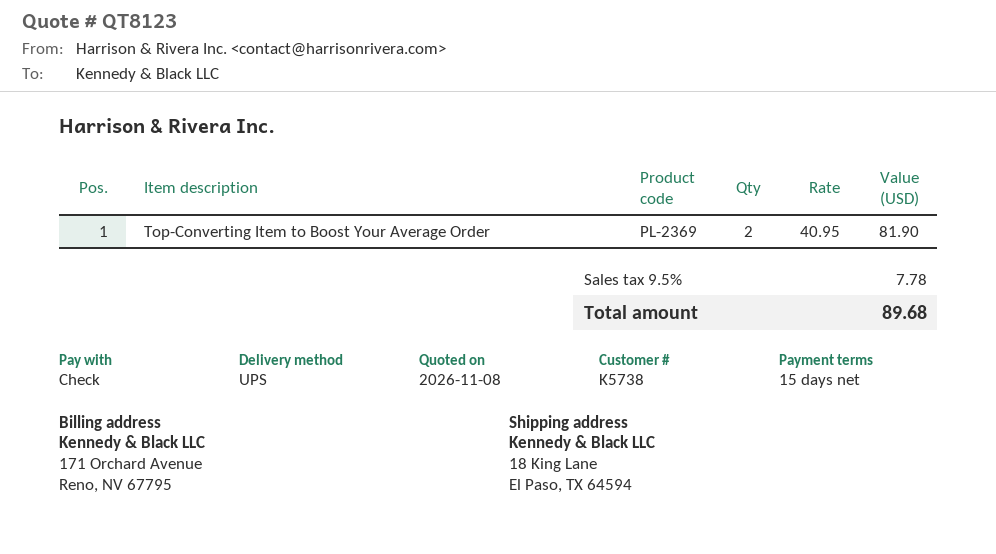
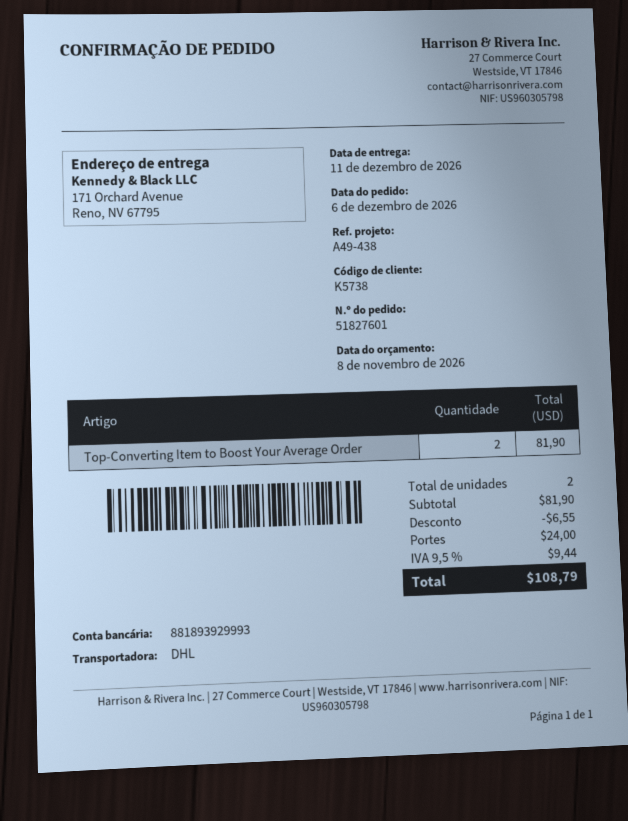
shipping method: UPS -> DHL
ship to: 18 King Lane, El Paso, TX 64594 -> 171 Orchard Avenue, Reno, NV 67795
discount: none -> 6.55
shipping: none -> 24.00
tax: 9.5% = 7.78 -> 9.5% = 9.44
total: 89.68 -> 108.79

